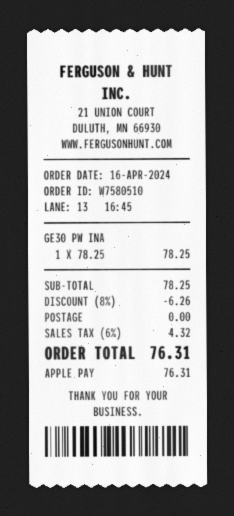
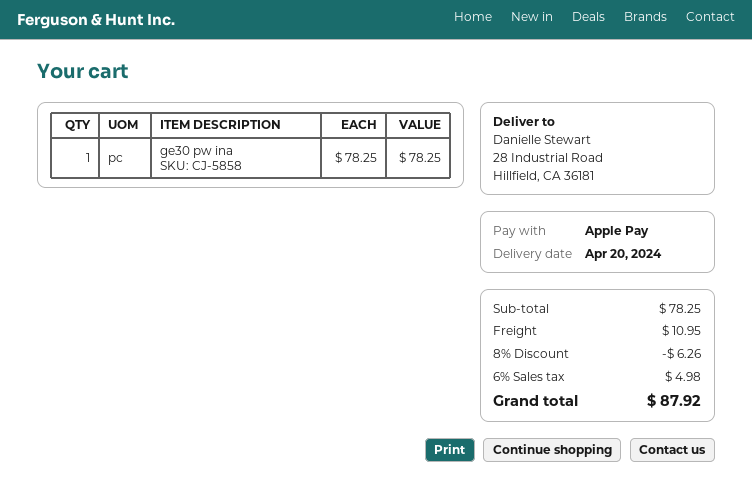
shipping: 0.00 -> 10.95
tax: 6% = 4.32 -> 6% = 4.98
total: 76.31 -> 87.92

